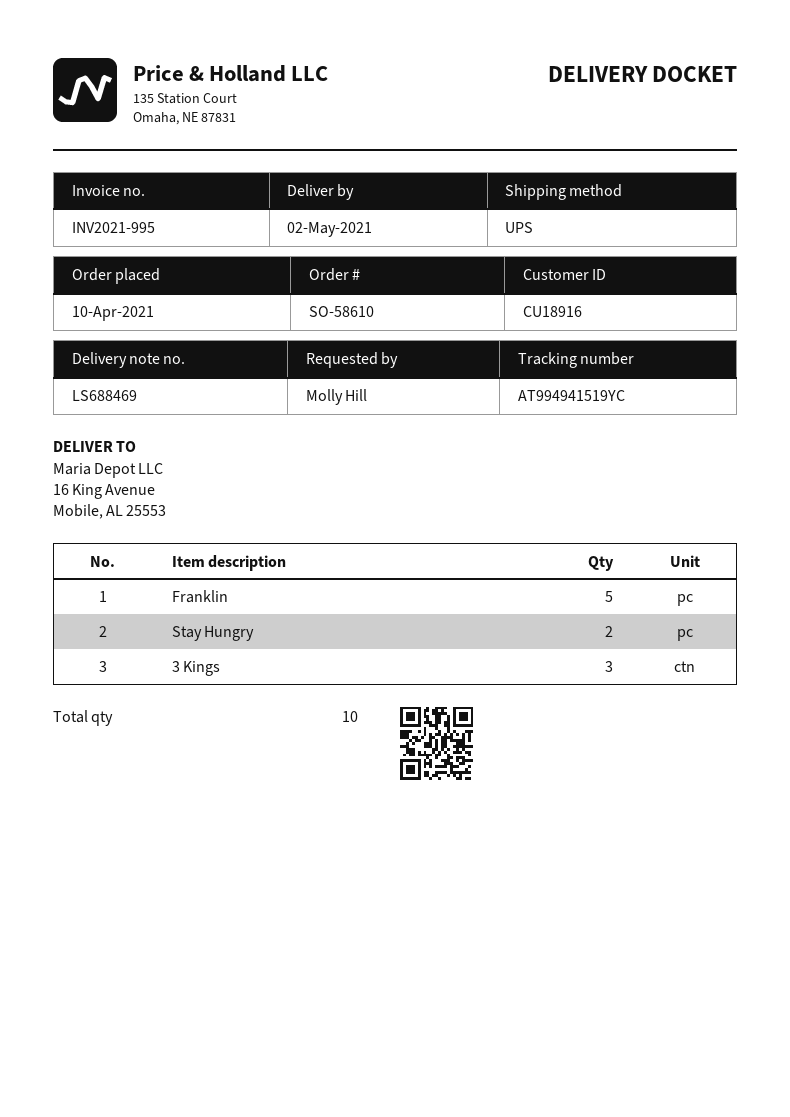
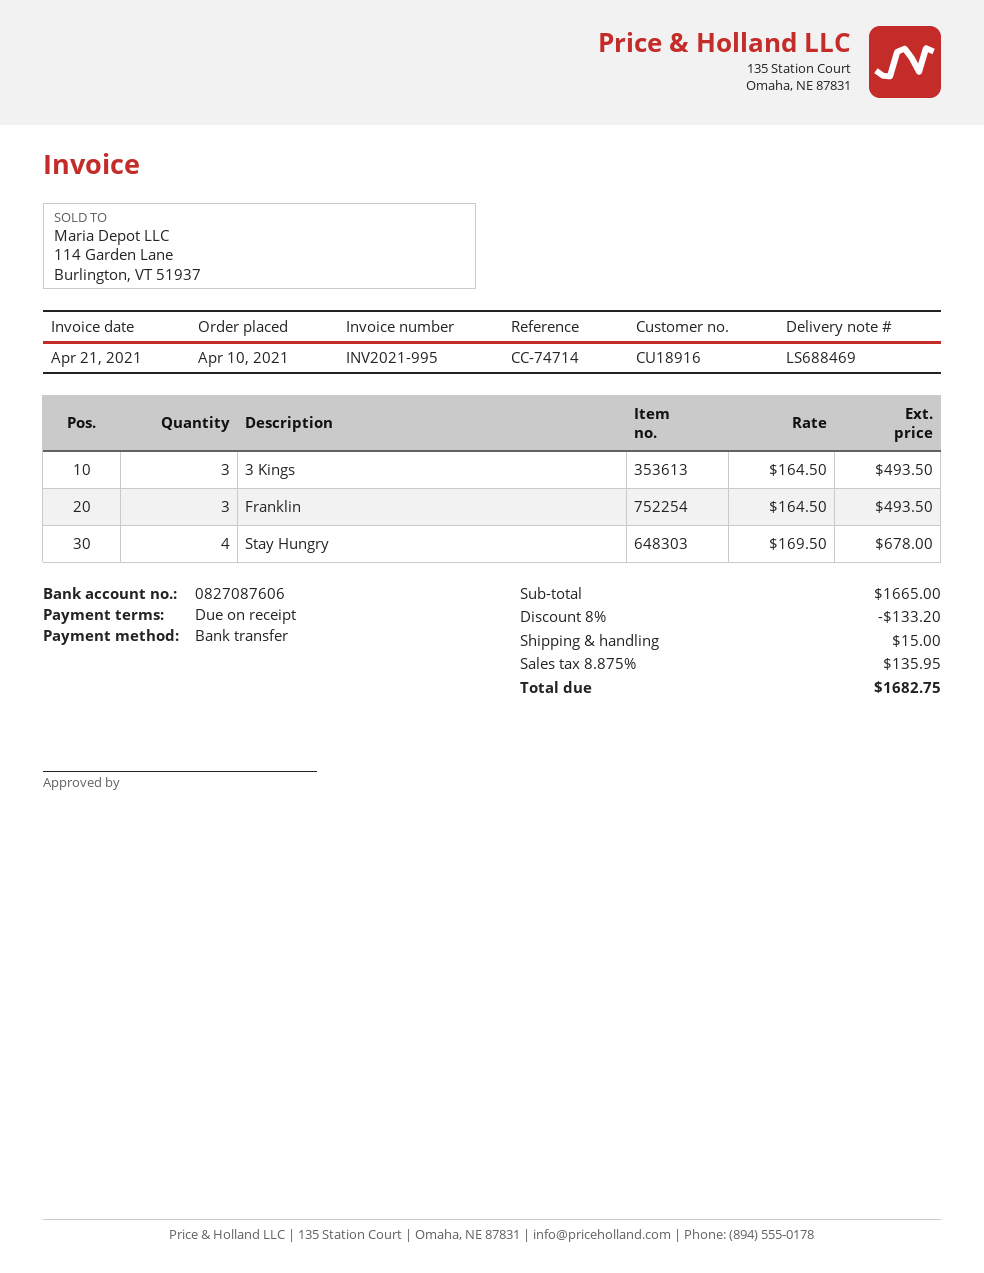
Franklin: 5 -> 3
Stay Hungry: 2 -> 4

